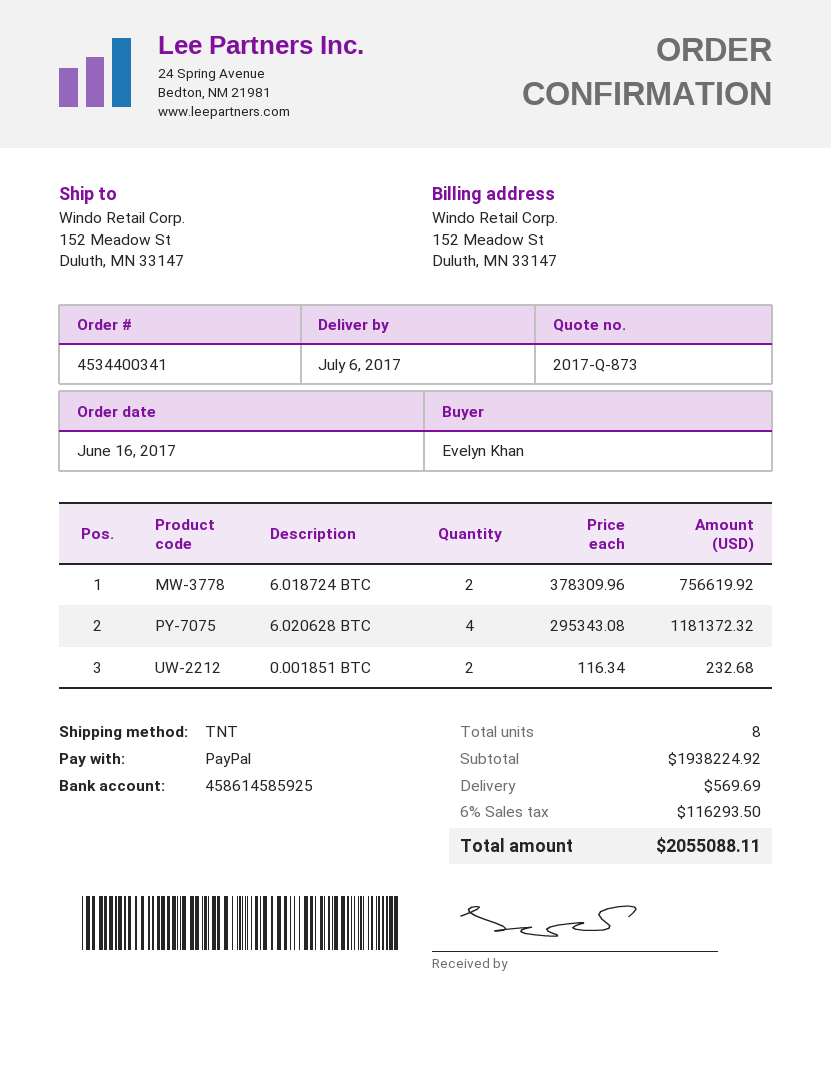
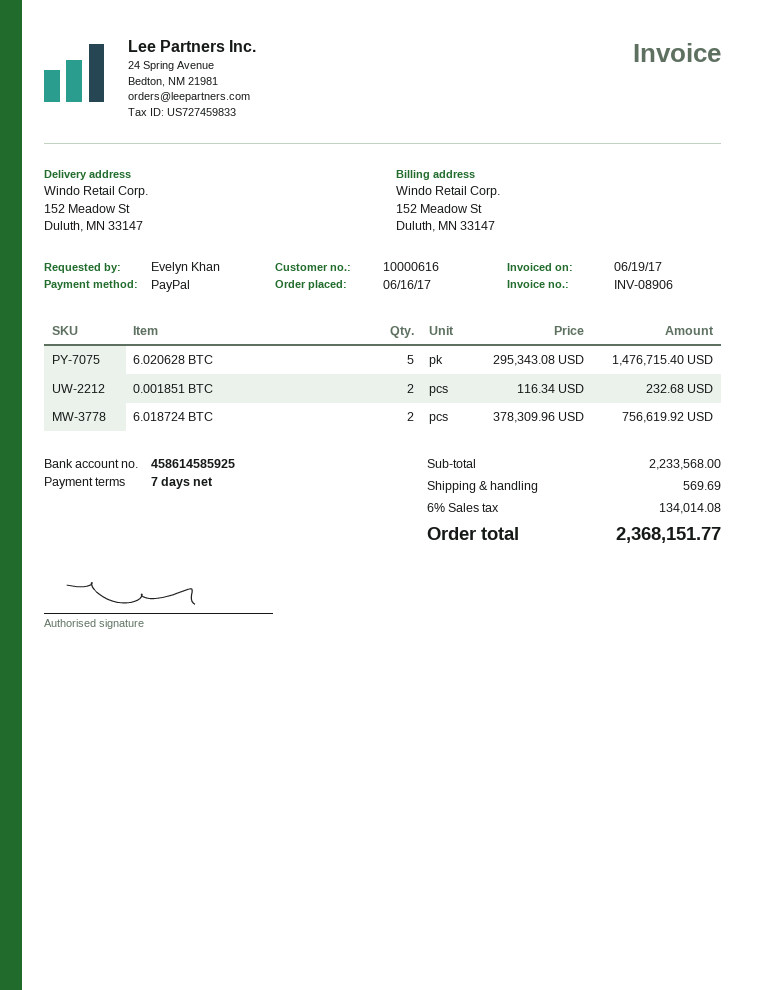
6.020628 BTC: 4 x 295343.08 = 1181372.32 -> 5 x 295343.08 = 1476715.40
subtotal: 1938224.92 -> 2233568.00
tax: 6% = 116293.50 -> 6% = 134014.08
total: 2055088.11 -> 2368151.77

